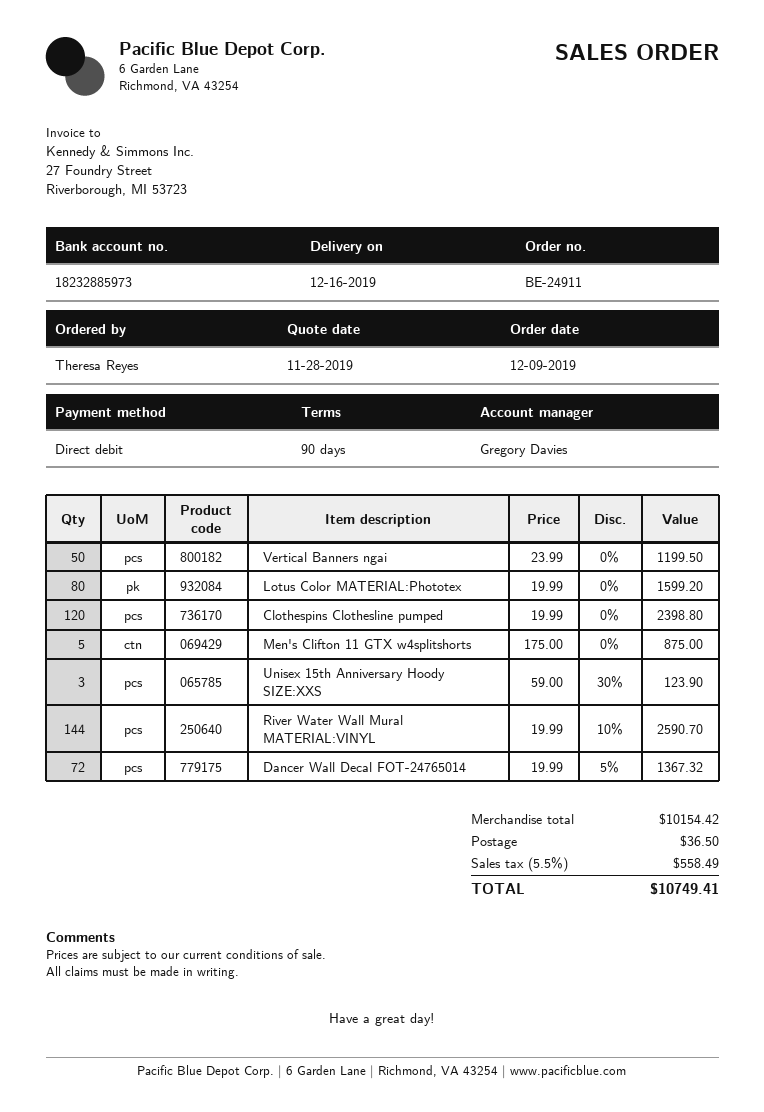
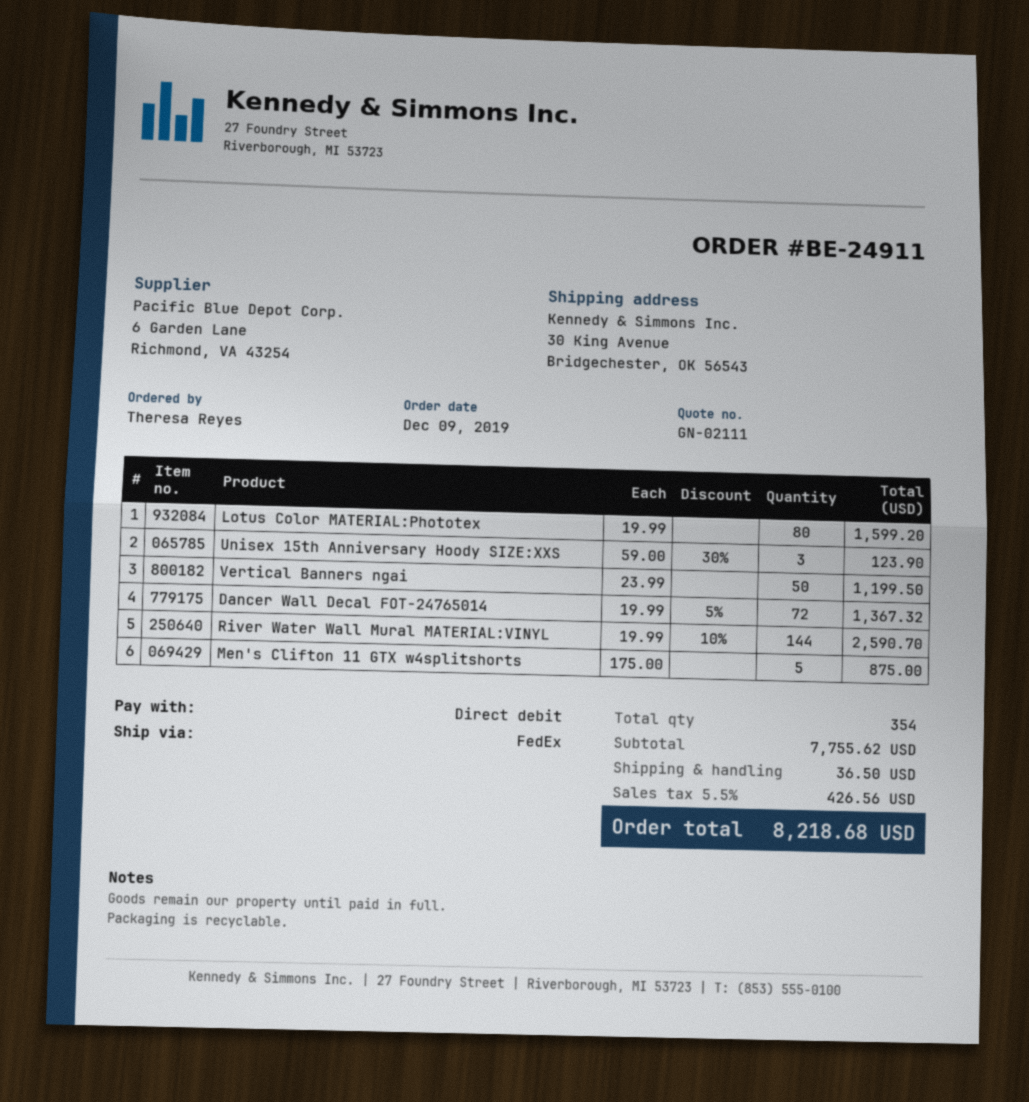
Clothespins Clothesline pumped: 120 x 19.99 = 2398.80 -> none
subtotal: 10154.42 -> 7755.62
tax: 5.5% = 558.49 -> 5.5% = 426.56
total: 10749.41 -> 8218.68

